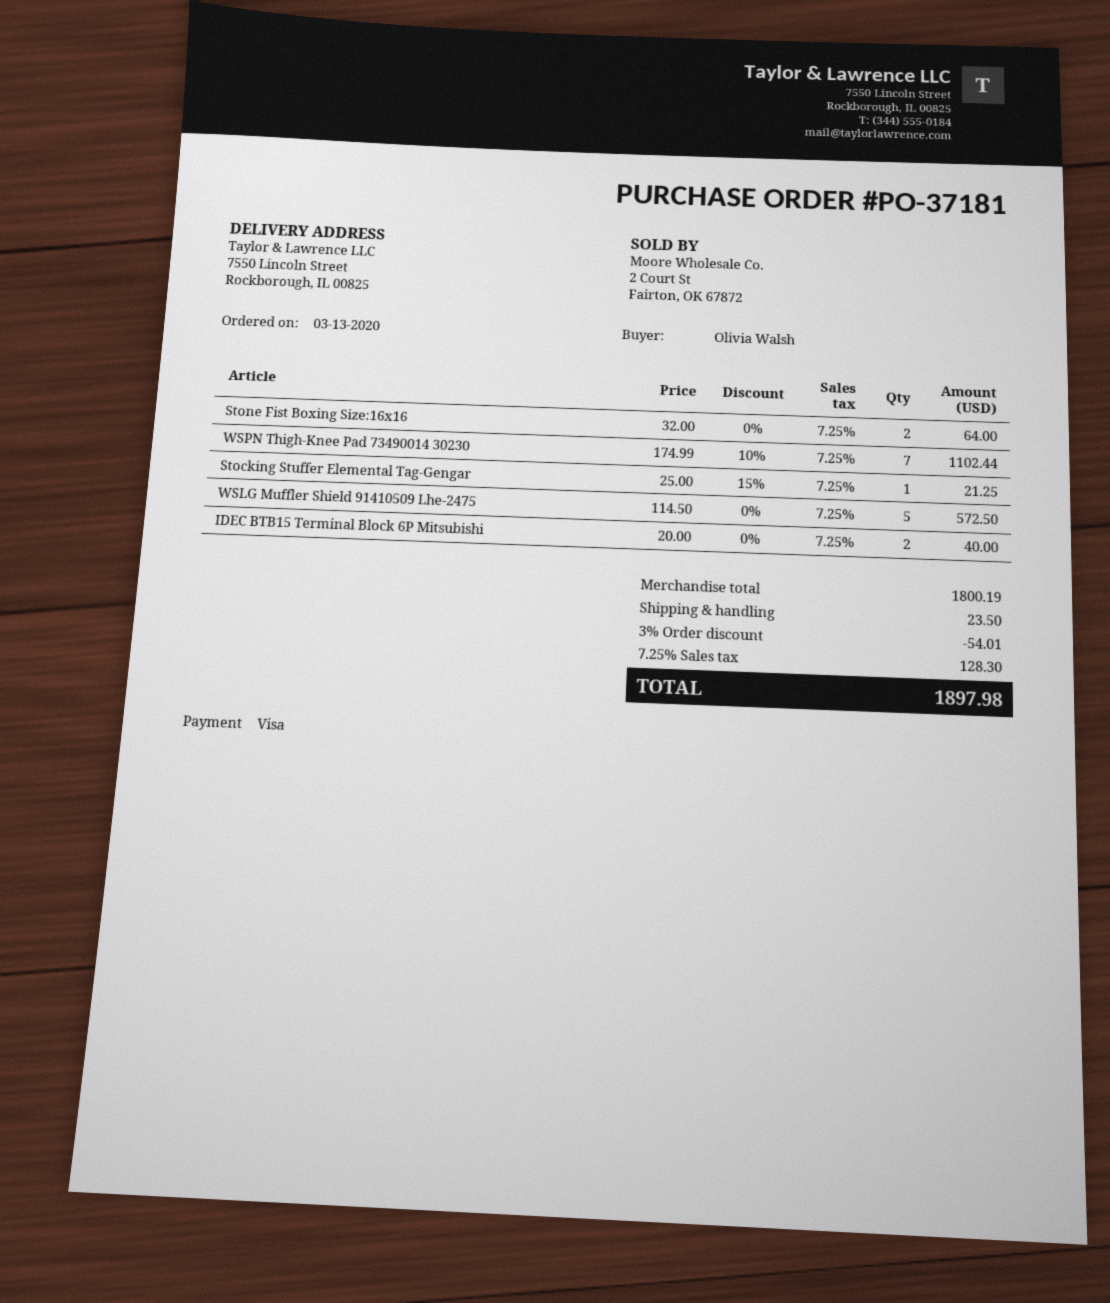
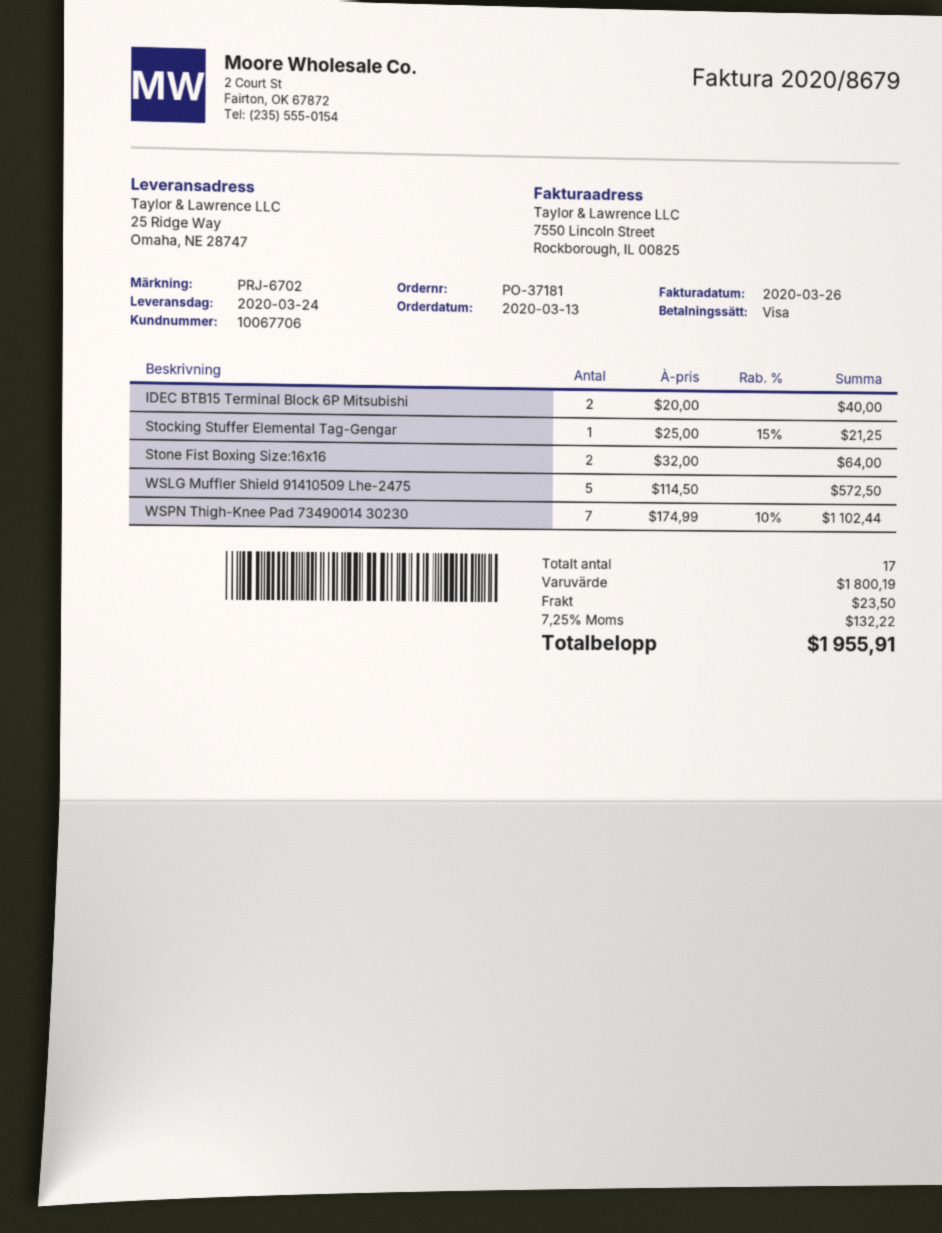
ship to: 7550 Lincoln Street, Rockborough, IL 00825 -> 25 Ridge Way, Omaha, NE 28747
discount: 3% = 54.01 -> none
tax: 7.25% = 128.30 -> 7.25% = 132.22
total: 1897.98 -> 1955.91

